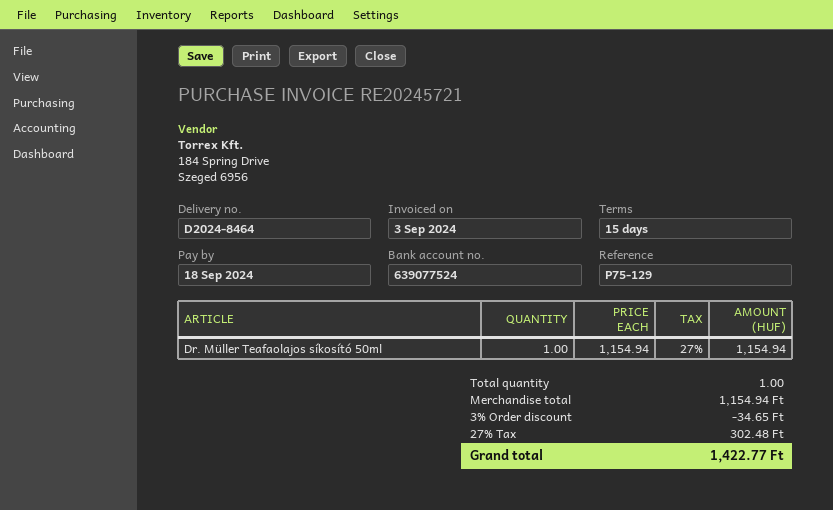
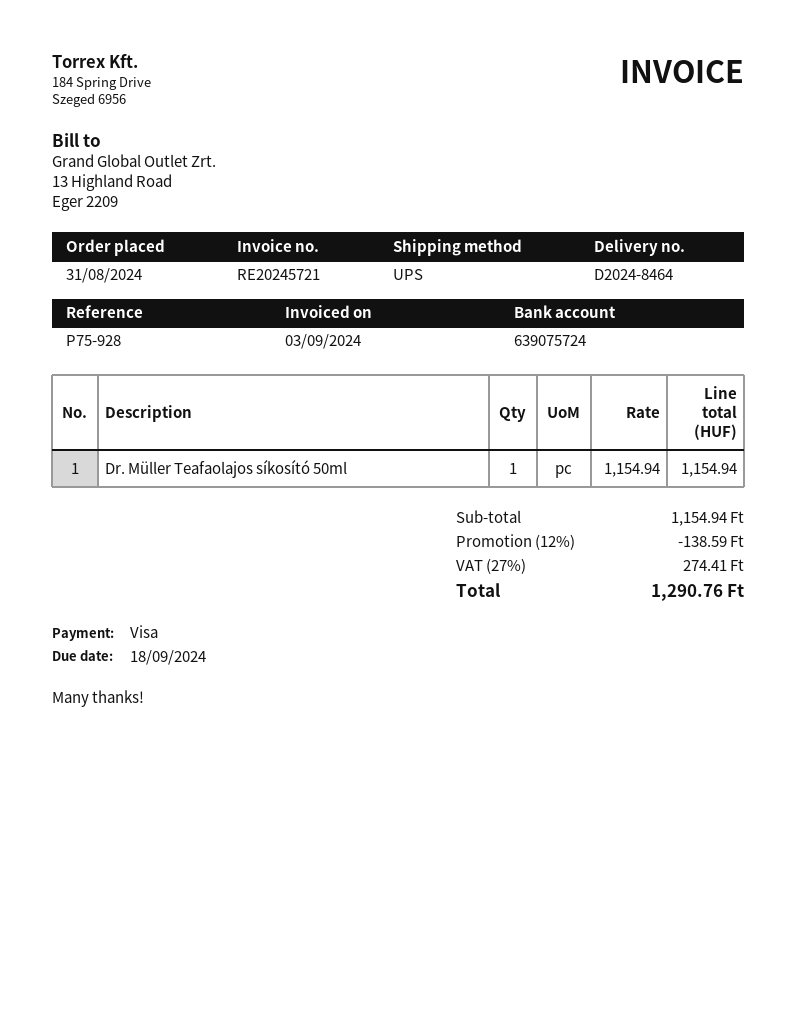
reference: P75-129 -> P75-928
bank account: 639077524 -> 639075724
discount: 3% = 34.65 -> 12% = 138.59
tax: 27% = 302.48 -> 27% = 274.41
total: 1422.77 -> 1290.76

